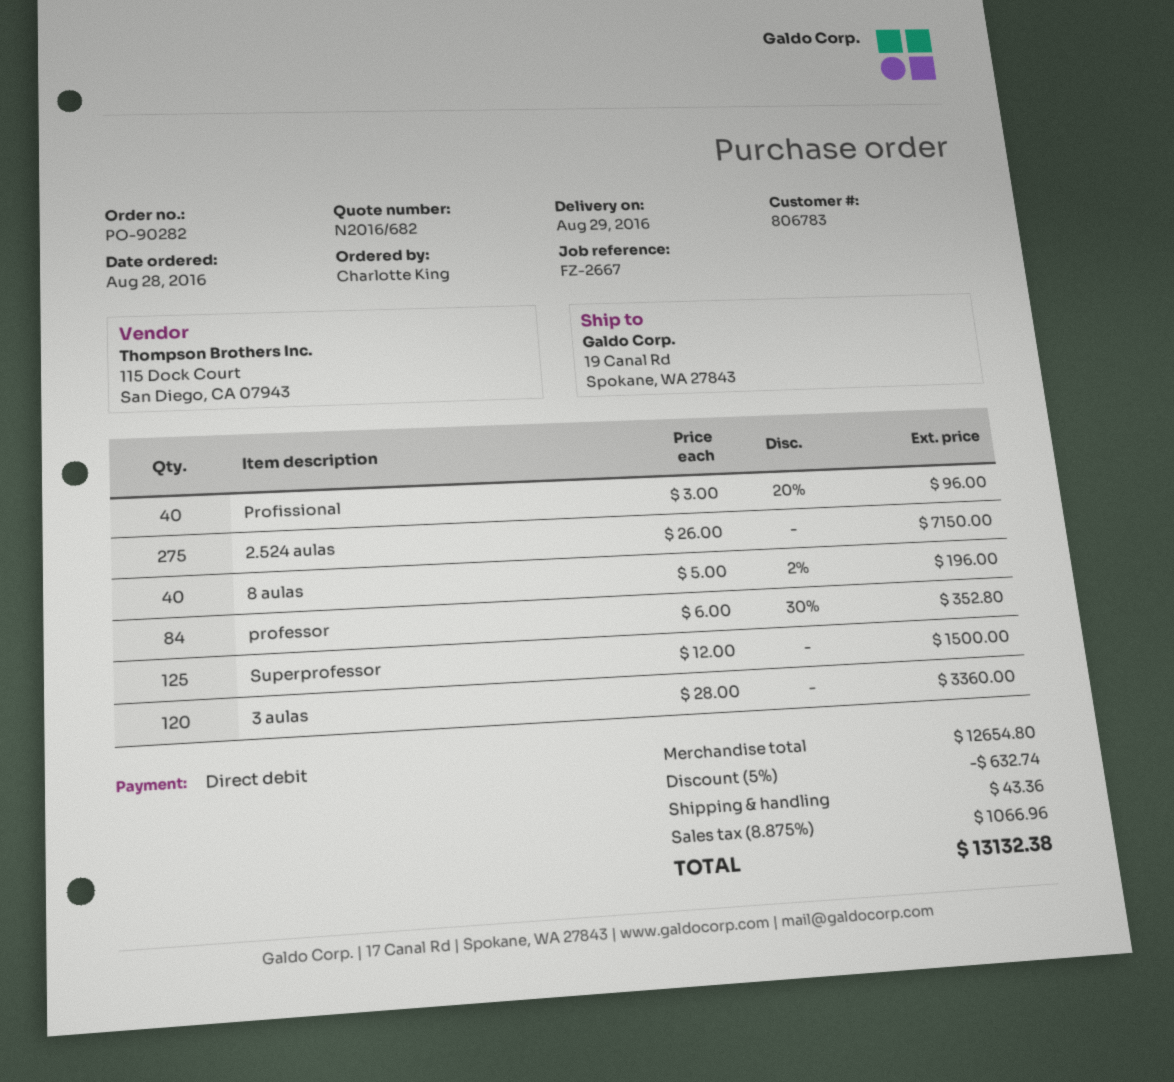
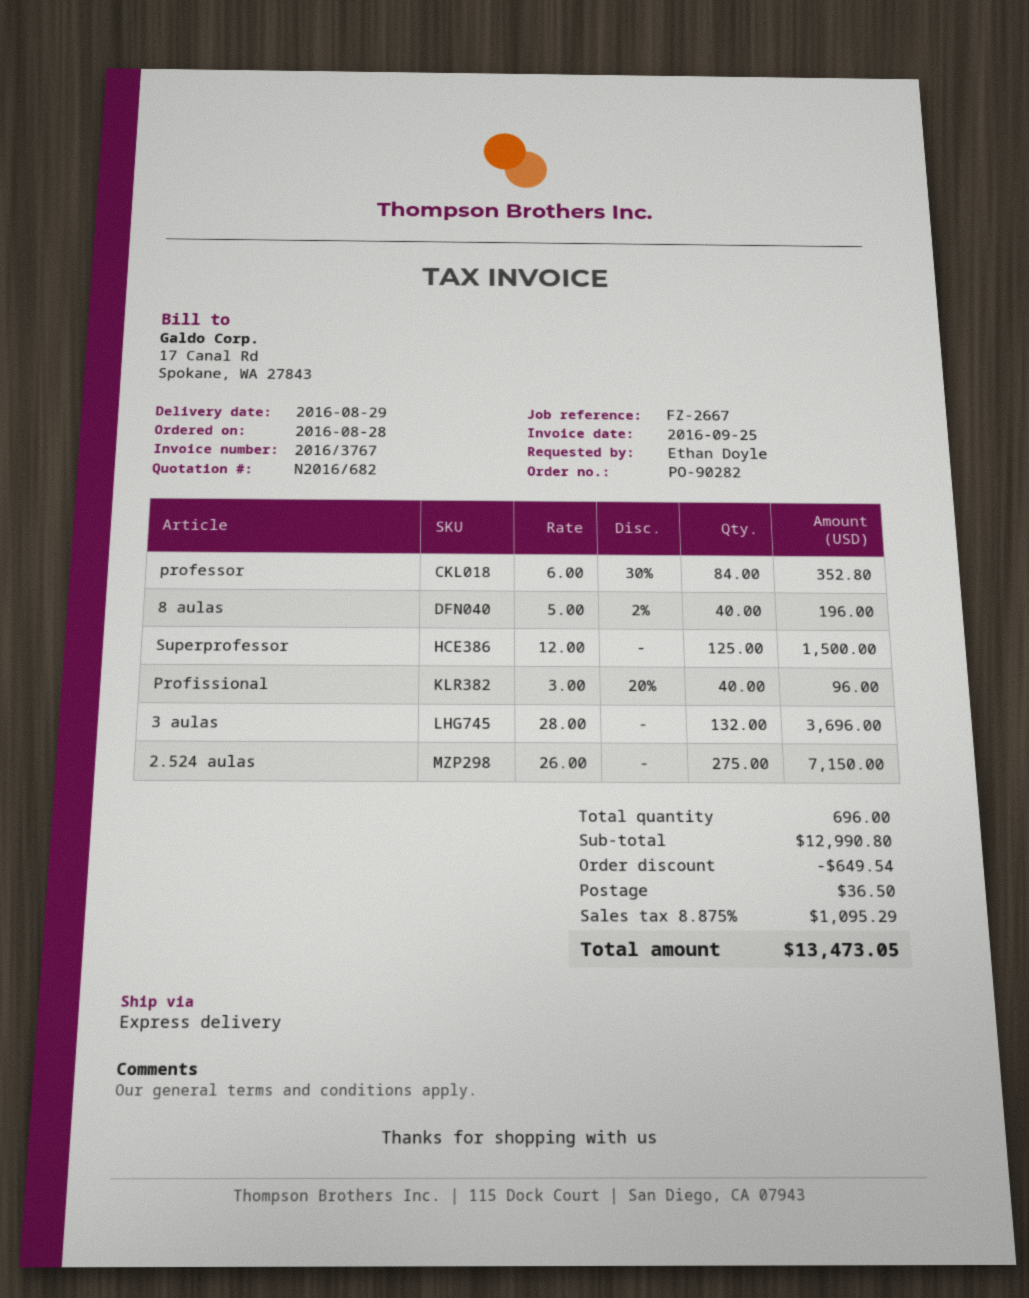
ordered by: Charlotte King -> Ethan Doyle
3 aulas: 120 x 28.00 = 3360.00 -> 132 x 28.00 = 3696.00
subtotal: 12654.80 -> 12990.80
discount: 632.74 -> 649.54
shipping: 43.36 -> 36.50
tax: 8.875% = 1066.96 -> 8.875% = 1095.29
total: 13132.38 -> 13473.05

